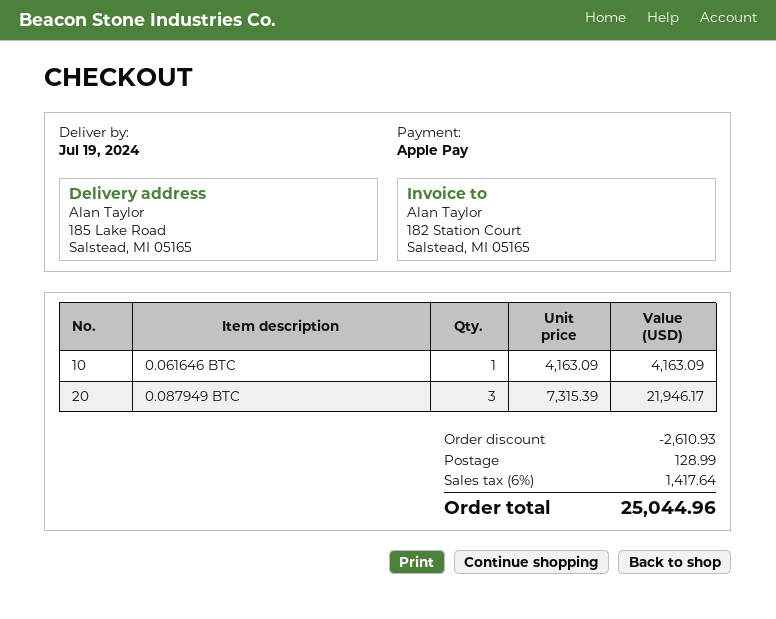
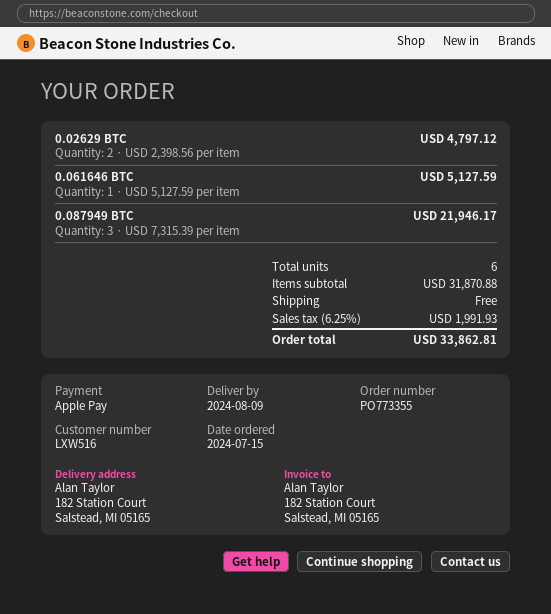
delivery date: 2024-07-19 -> 2024-08-09
ship to: 185 Lake Road, Salstead, MI 05165 -> 182 Station Court, Salstead, MI 05165
0.061646 BTC: 1 x 4163.09 = 4163.09 -> 1 x 5127.59 = 5127.59
0.02629 BTC: none -> 2 x 2398.56 = 4797.12
discount: 2610.93 -> none
shipping: 128.99 -> 0.00
tax: 6% = 1417.64 -> 6.25% = 1991.93
total: 25044.96 -> 33862.81

